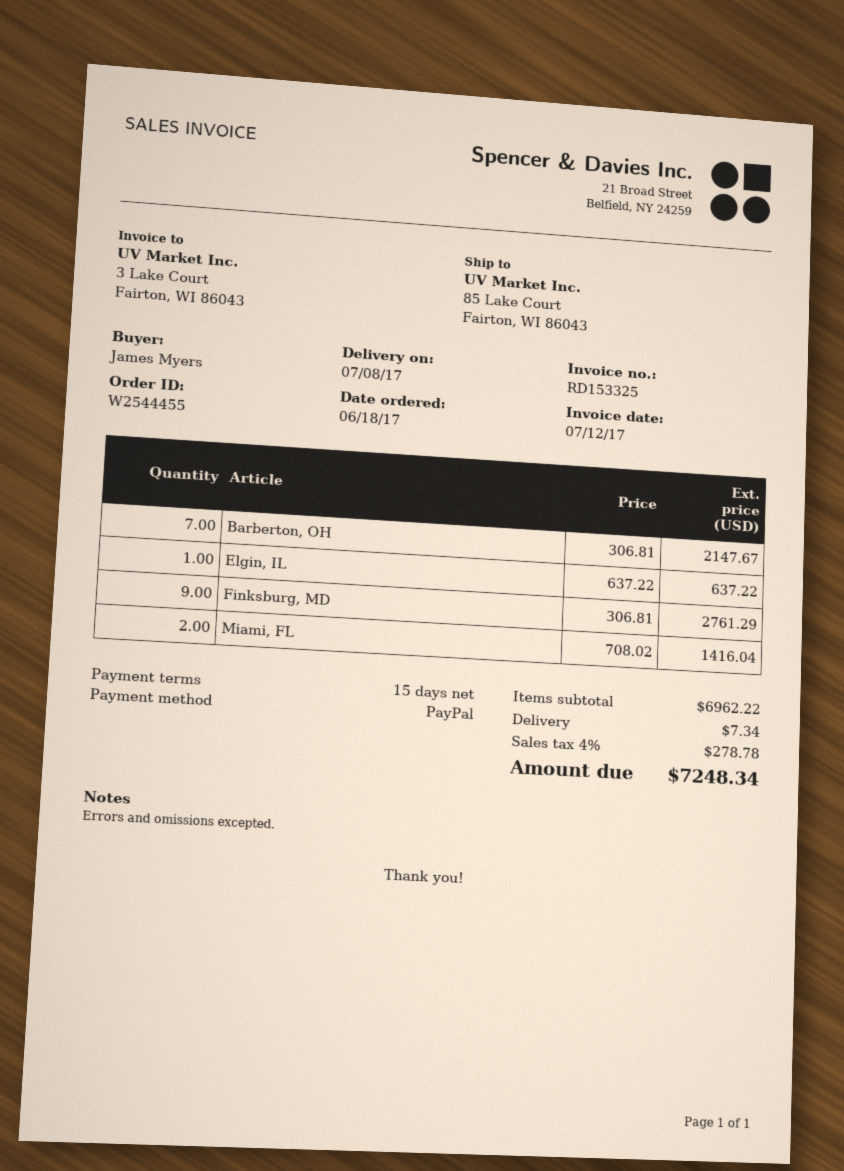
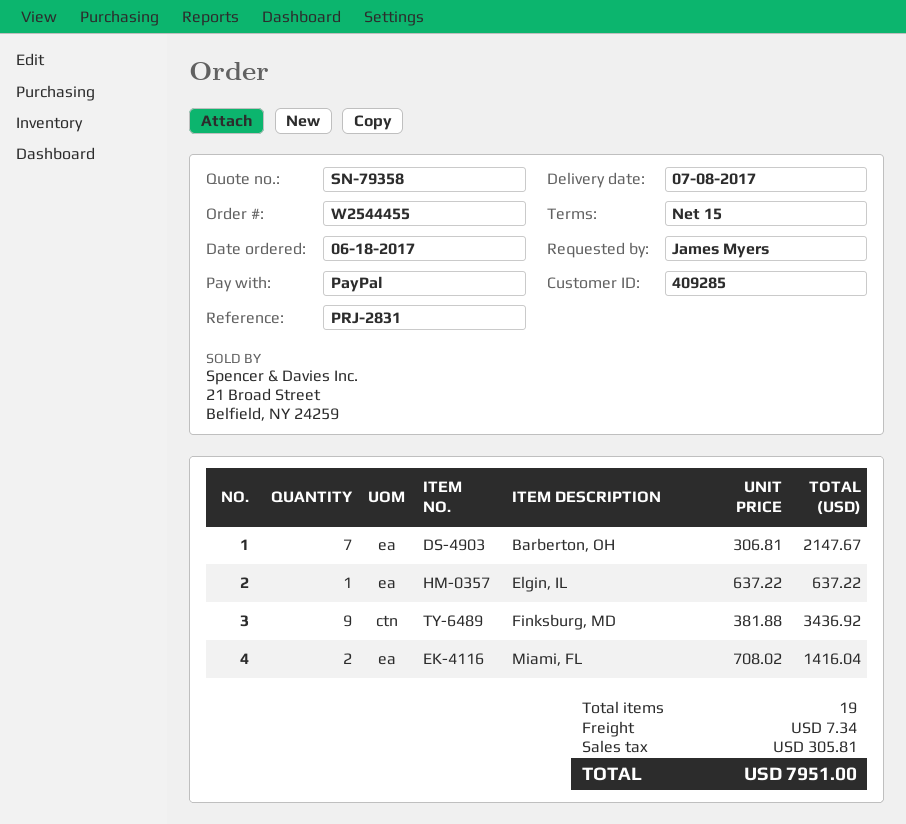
Finksburg, MD: 9 x 306.81 = 2761.29 -> 9 x 381.88 = 3436.92
tax: 278.78 -> 305.81
total: 7248.34 -> 7951.00

